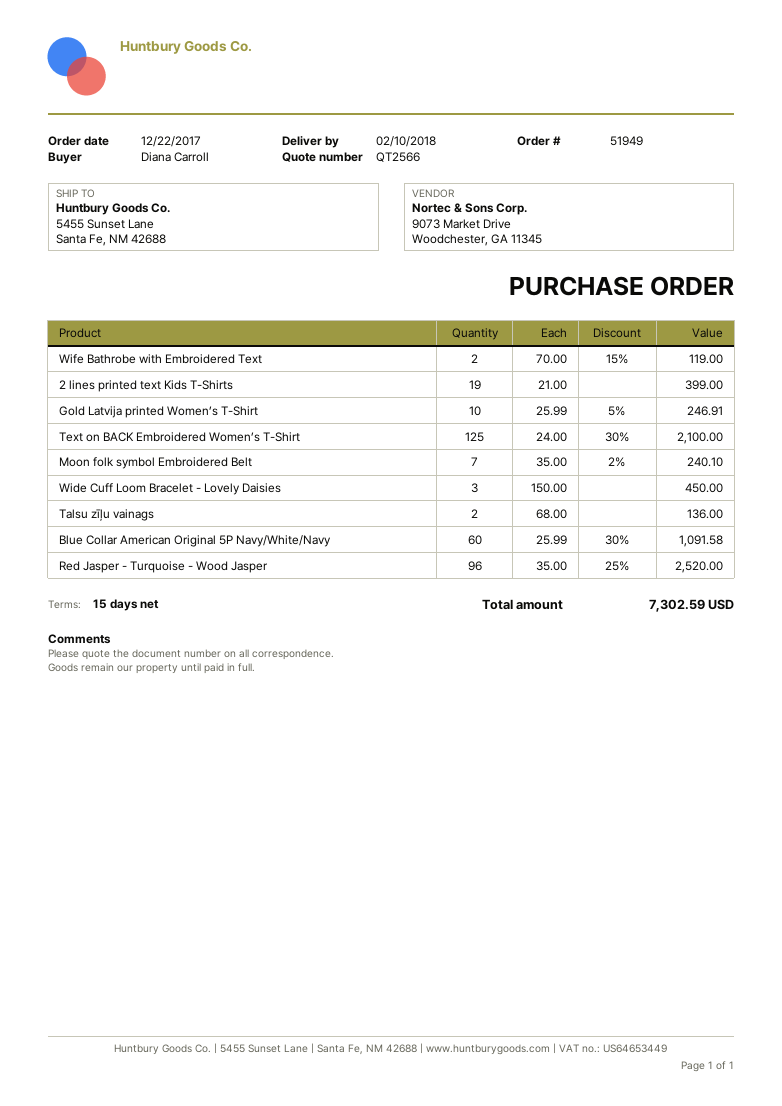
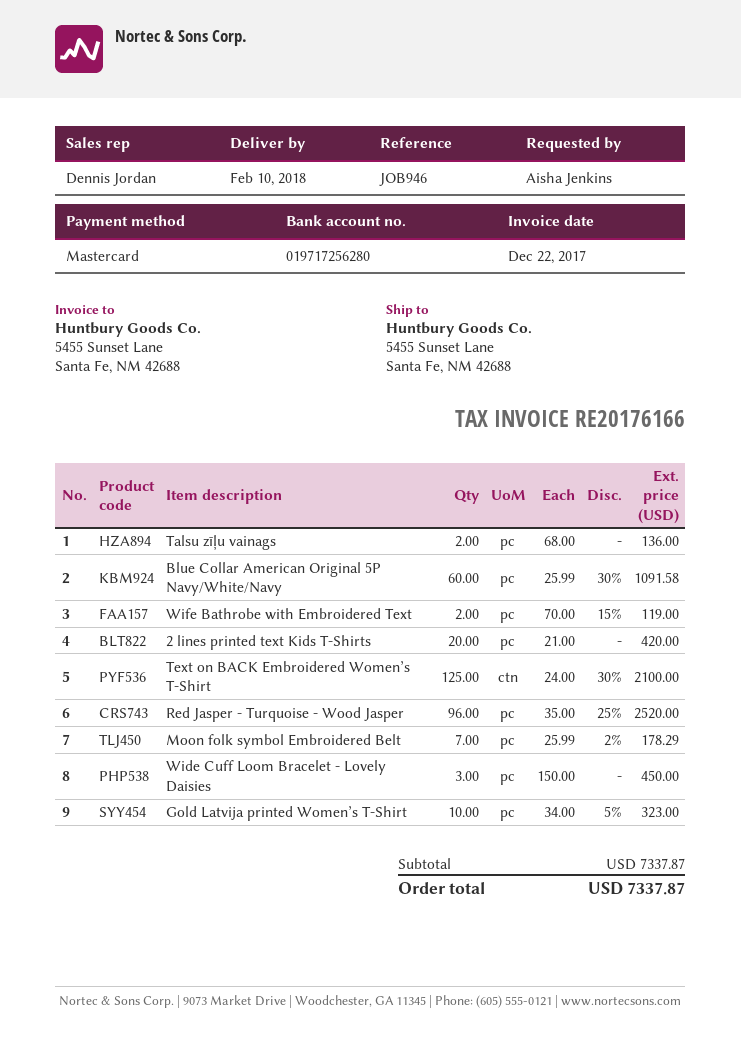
ordered by: Diana Carroll -> Aisha Jenkins
2 lines printed text Kids T-Shirts: 19 x 21.00 = 399.00 -> 20 x 21.00 = 420.00
Gold Latvija printed Women’s T-Shirt: 10 x 25.99 - 5% = 246.91 -> 10 x 34.00 - 5% = 323.00
Moon folk symbol Embroidered Belt: 7 x 35.00 - 2% = 240.10 -> 7 x 25.99 - 2% = 178.29
total: 7302.59 -> 7337.87

